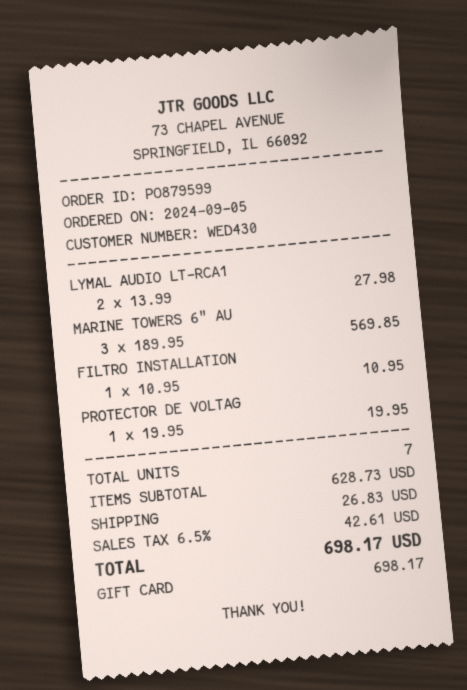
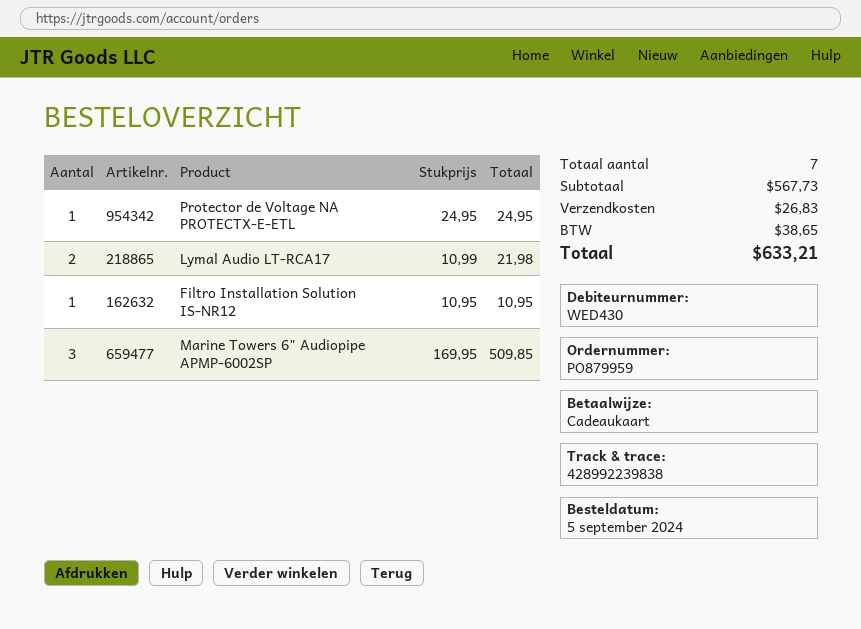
order number: PO879599 -> PO879959
LYMAL AUDIO LT-RCA1: 2 x 13.99 = 27.98 -> 2 x 10.99 = 21.98
MARINE TOWERS 6" AU: 3 x 189.95 = 569.85 -> 3 x 169.95 = 509.85
PROTECTOR DE VOLTAG: 1 x 19.95 = 19.95 -> 1 x 24.95 = 24.95
subtotal: 628.73 -> 567.73
tax: 42.61 -> 38.65
total: 698.17 -> 633.21

